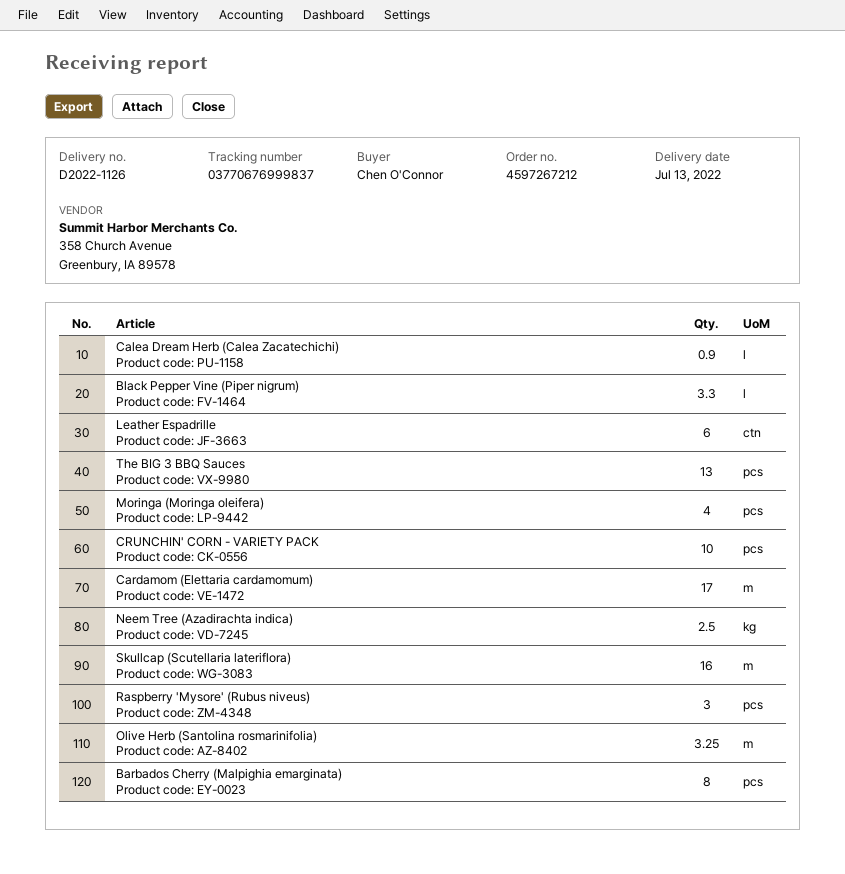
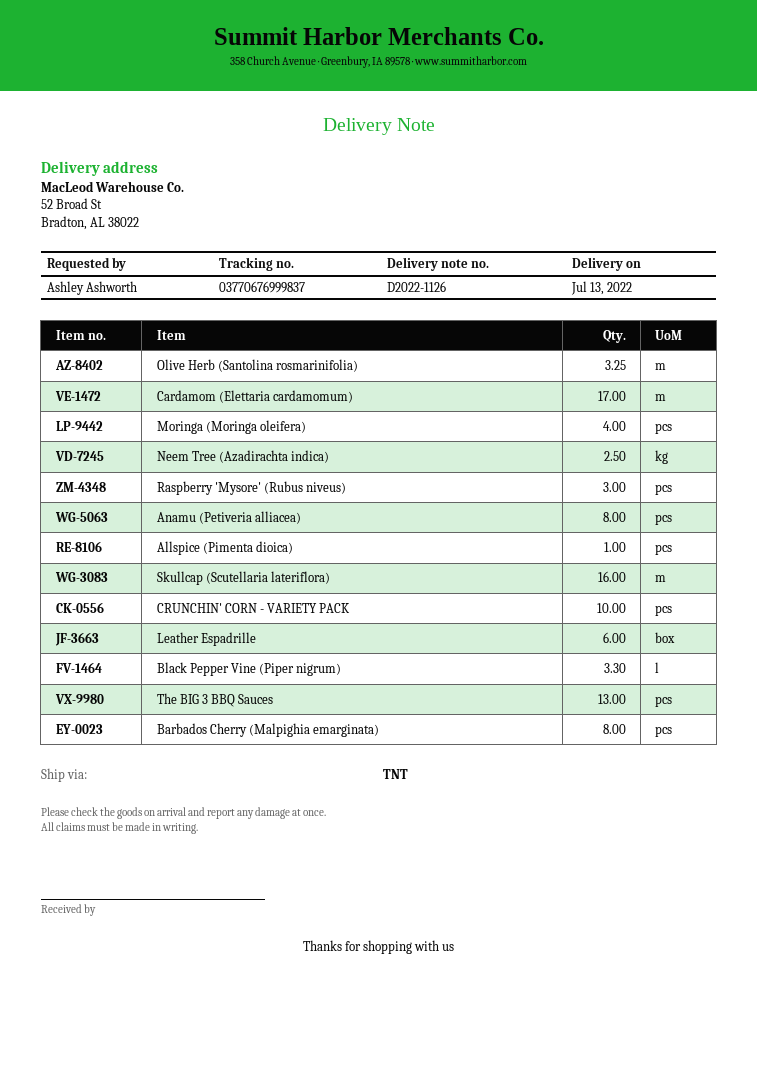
ordered by: Chen O'Connor -> Ashley Ashworth
Calea Dream Herb (Calea Zacatechichi): 0.9 -> none
Anamu (Petiveria alliacea): none -> 8
Allspice (Pimenta dioica): none -> 1

